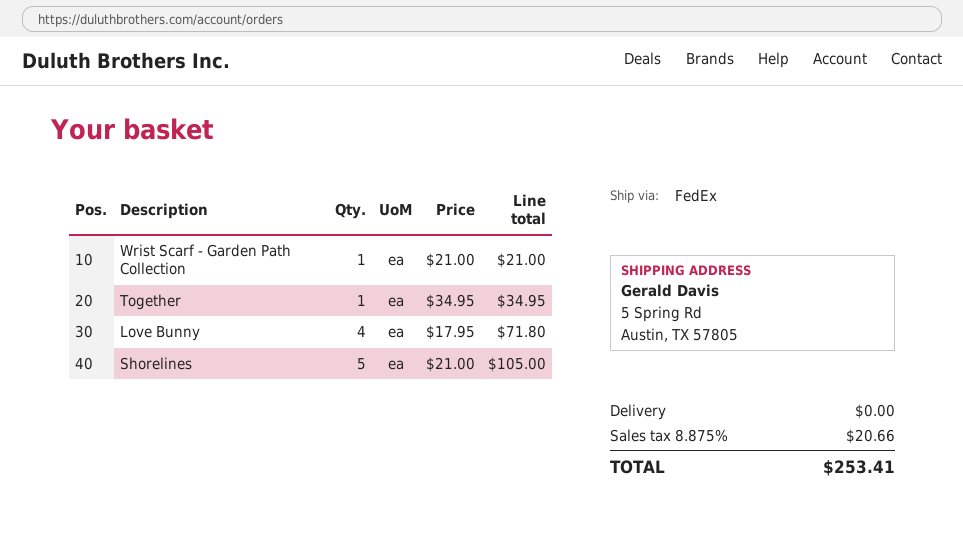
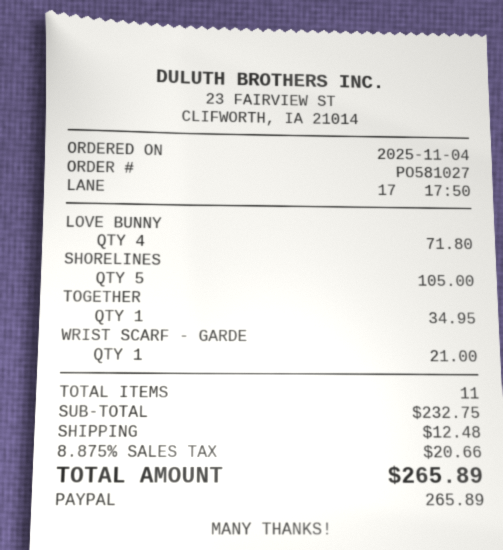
shipping: 0.00 -> 12.48
total: 253.41 -> 265.89

